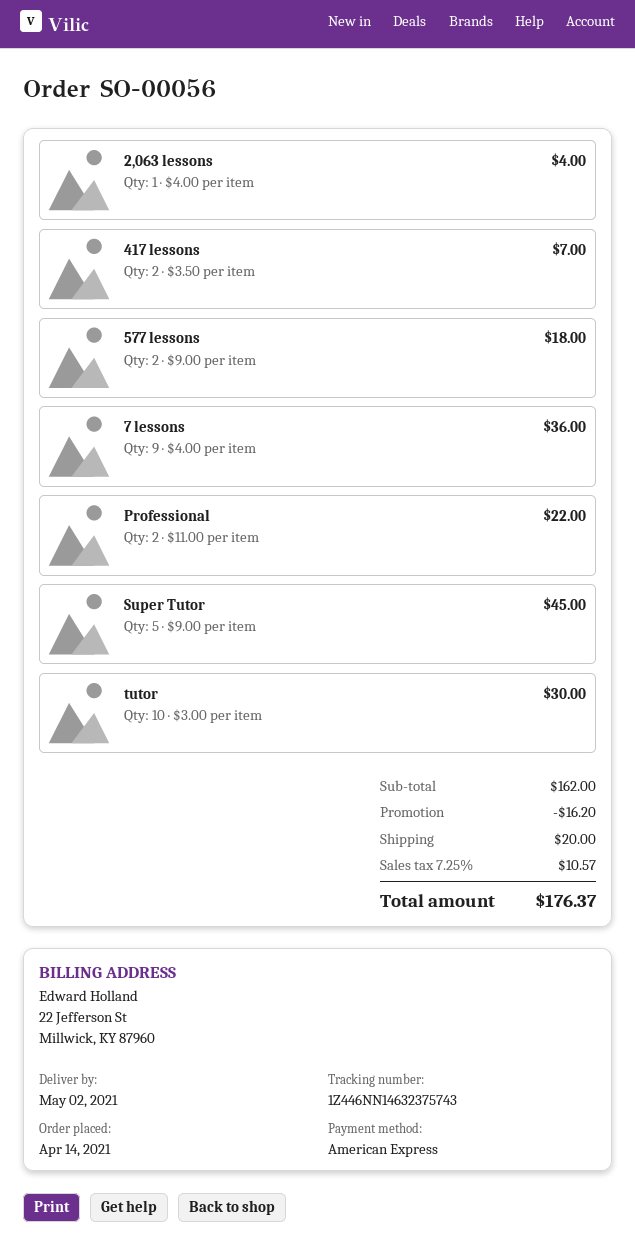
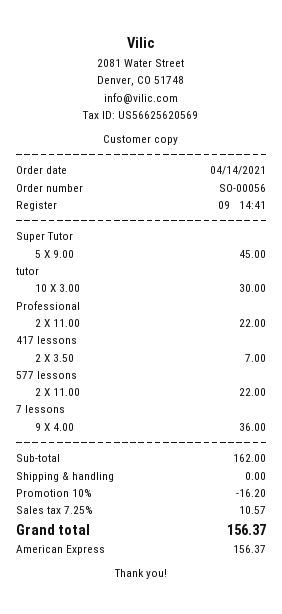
2,063 lessons: 1 x 4.00 = 4.00 -> none
577 lessons: 2 x 9.00 = 18.00 -> 2 x 11.00 = 22.00
shipping: 20.00 -> 0.00
total: 176.37 -> 156.37

